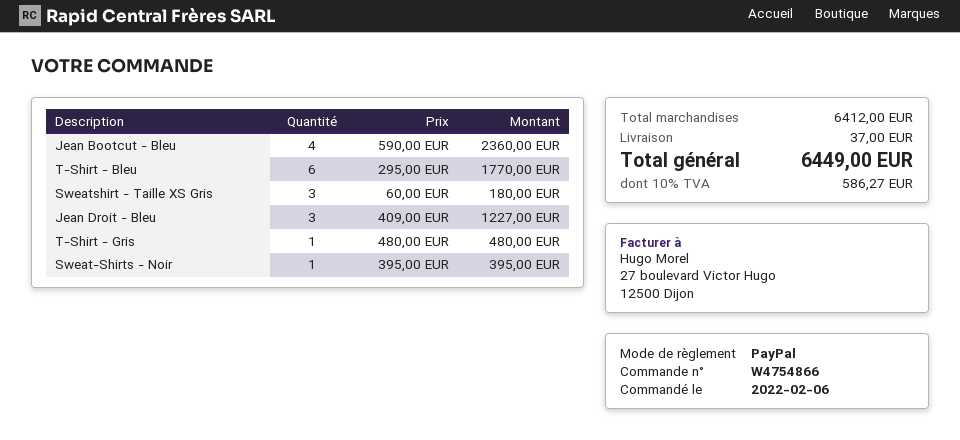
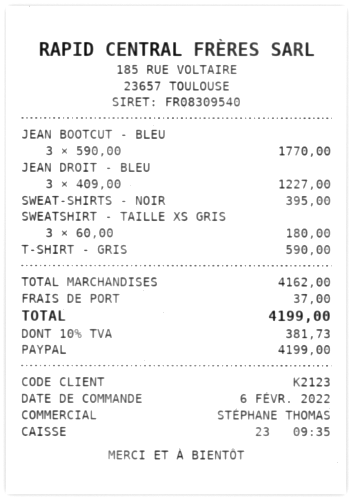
Jean Bootcut - Bleu: 4 x 590.00 = 2360.00 -> 3 x 590.00 = 1770.00
T-Shirt - Bleu: 6 x 295.00 = 1770.00 -> none
T-Shirt - Gris: 1 x 480.00 = 480.00 -> 1 x 590.00 = 590.00
subtotal: 6412.00 -> 4162.00
tax: 10% = 586.27 -> 10% = 381.73
total: 6449.00 -> 4199.00

